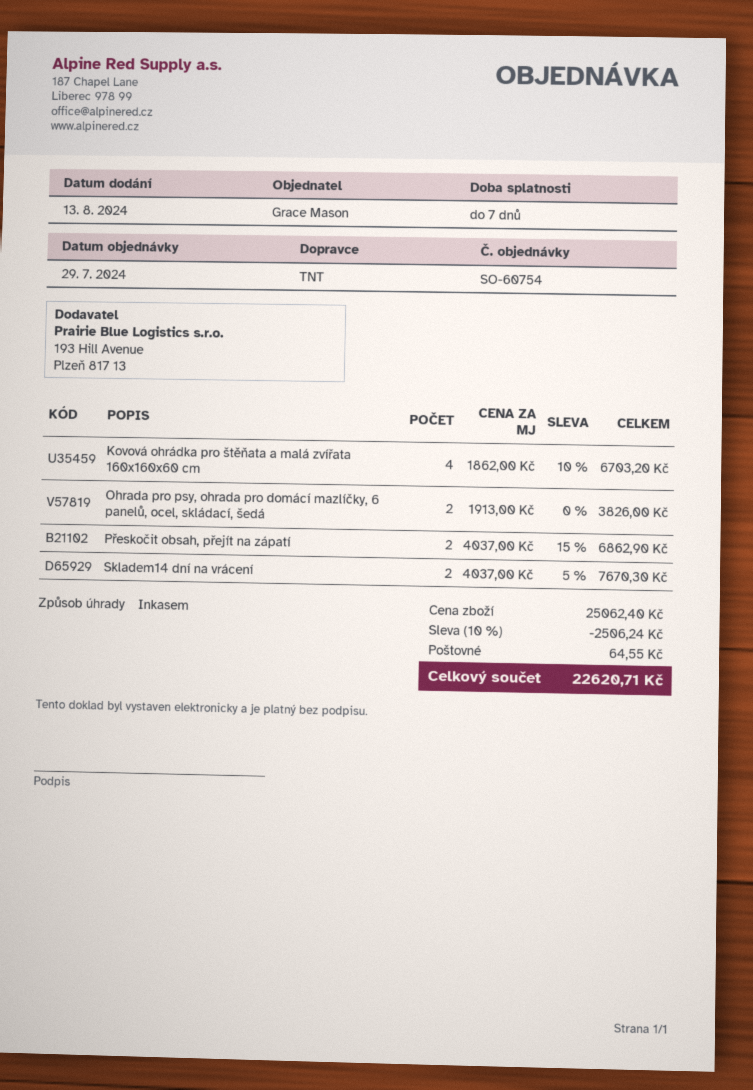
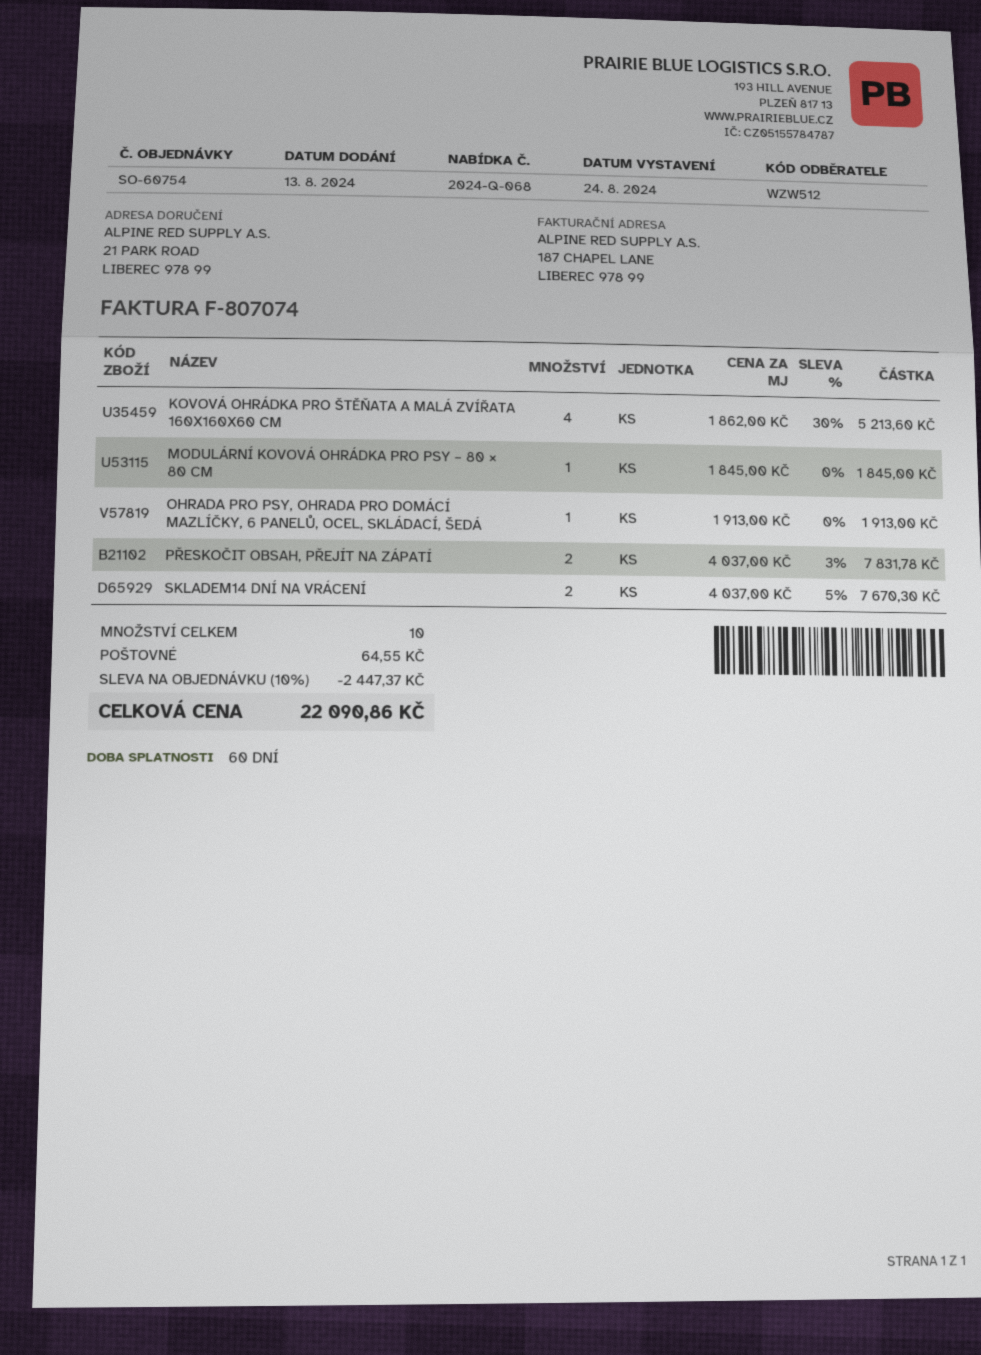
payment terms: 7 days -> 60 days
Kovová ohrádka pro štěňata a malá zvířata 160x160x60 cm: 4 x 1862.00 - 10% = 6703.20 -> 4 x 1862.00 - 30% = 5213.60
Ohrada pro psy, ohrada pro domácí mazlíčky, 6 panelů, ocel, skládací, šedá: 2 x 1913.00 = 3826.00 -> 1 x 1913.00 = 1913.00
Přeskočit obsah, přejít na zápatí: 2 x 4037.00 - 15% = 6862.90 -> 2 x 4037.00 - 3% = 7831.78
MODULÁRNÍ KOVOVÁ OHRÁDKA PRO PSY – 80 × 80 CM: none -> 1 x 1845.00 = 1845.00
discount: 10% = 2506.24 -> 10% = 2447.37
total: 22620.71 -> 22090.86

